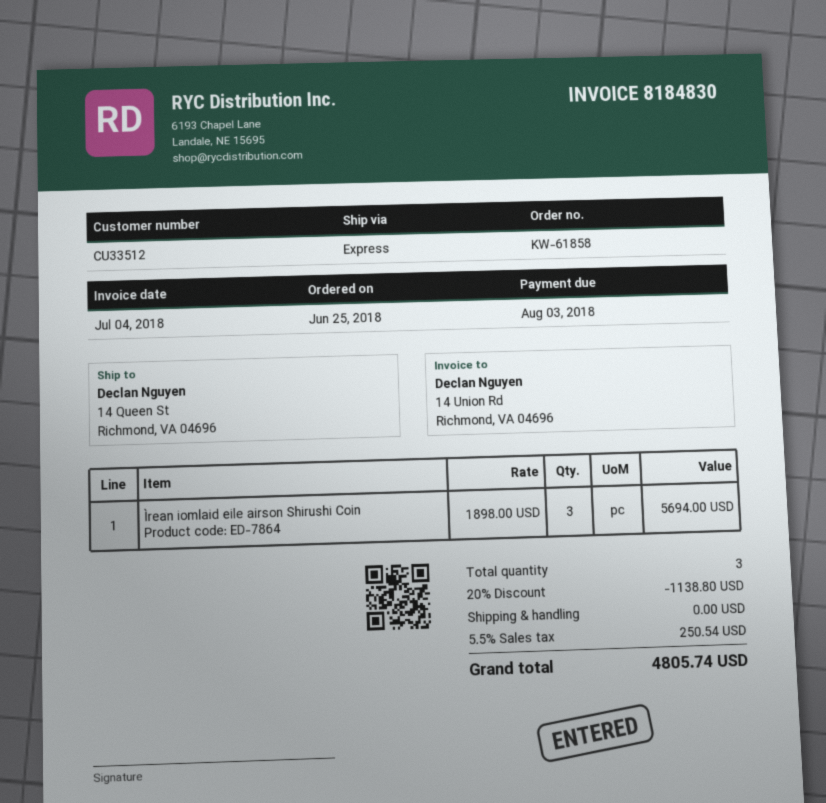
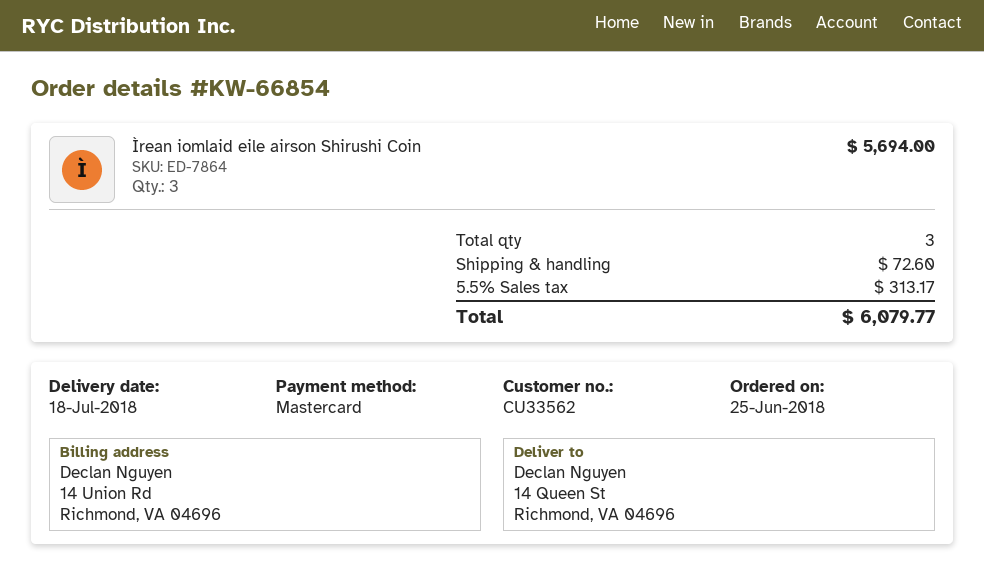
order number: KW-61858 -> KW-66854
customer number: CU33512 -> CU33562
discount: 20% = 1138.80 -> none
shipping: 0.00 -> 72.60
tax: 5.5% = 250.54 -> 5.5% = 313.17
total: 4805.74 -> 6079.77

